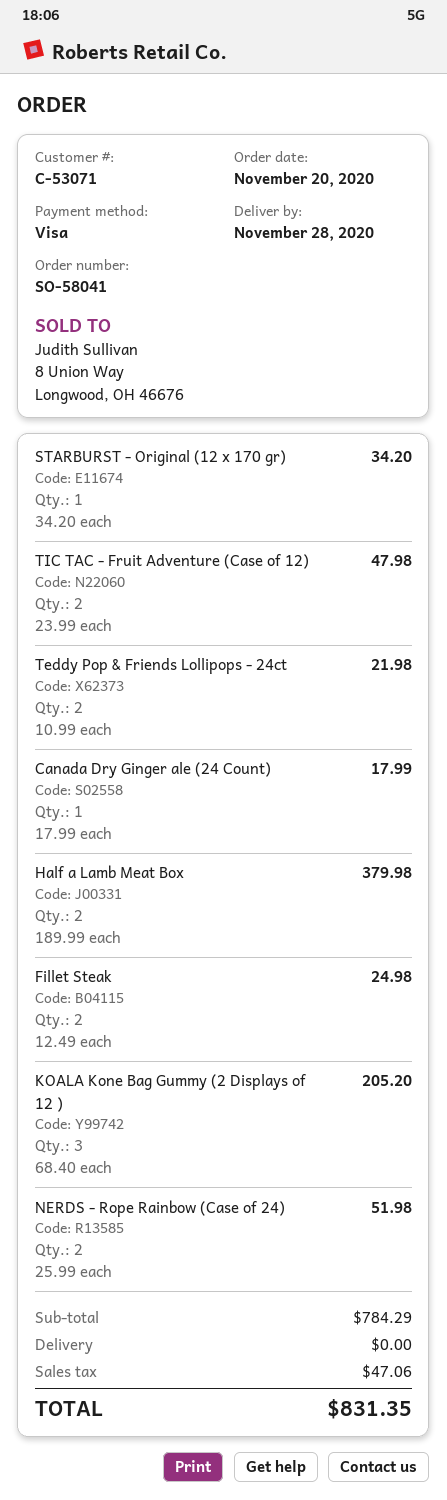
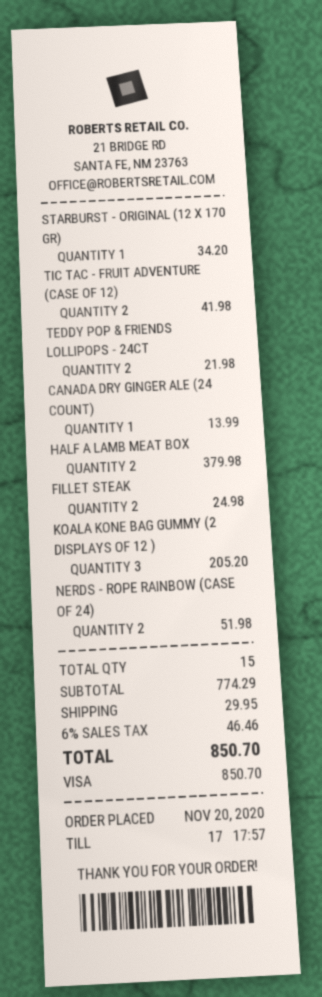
TIC TAC - Fruit Adventure (Case of 12): 2 for 47.98 -> 2 for 41.98
Canada Dry Ginger ale (24 Count): 1 for 17.99 -> 1 for 13.99
subtotal: 784.29 -> 774.29
shipping: 0.00 -> 29.95
tax: 47.06 -> 46.46
total: 831.35 -> 850.70

